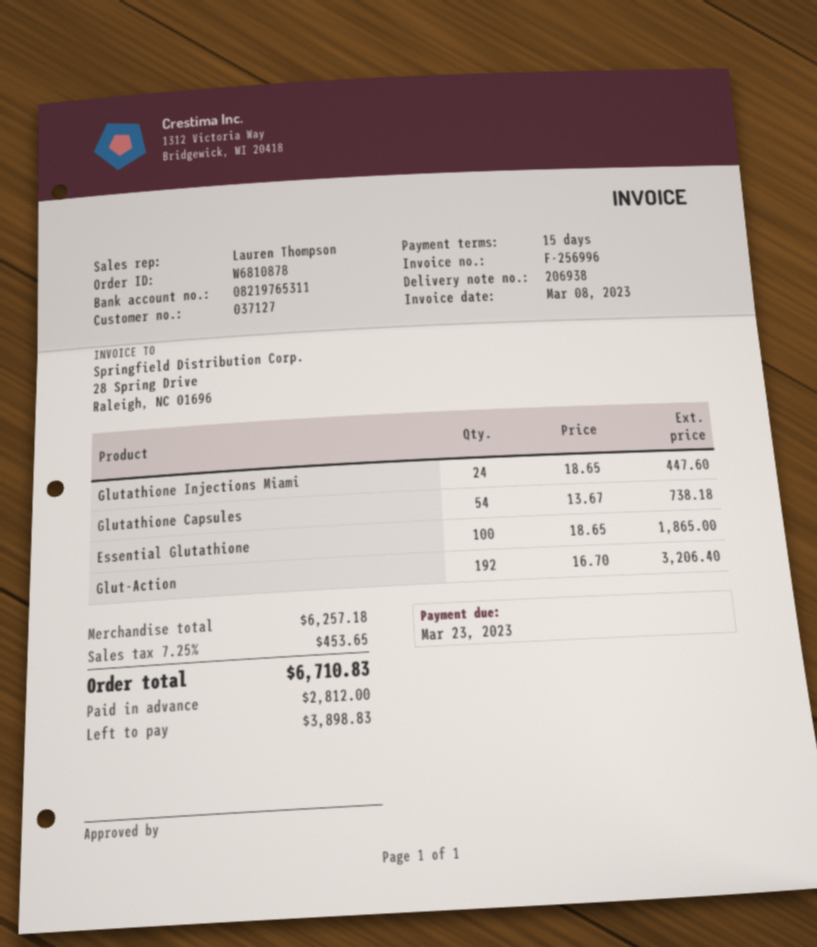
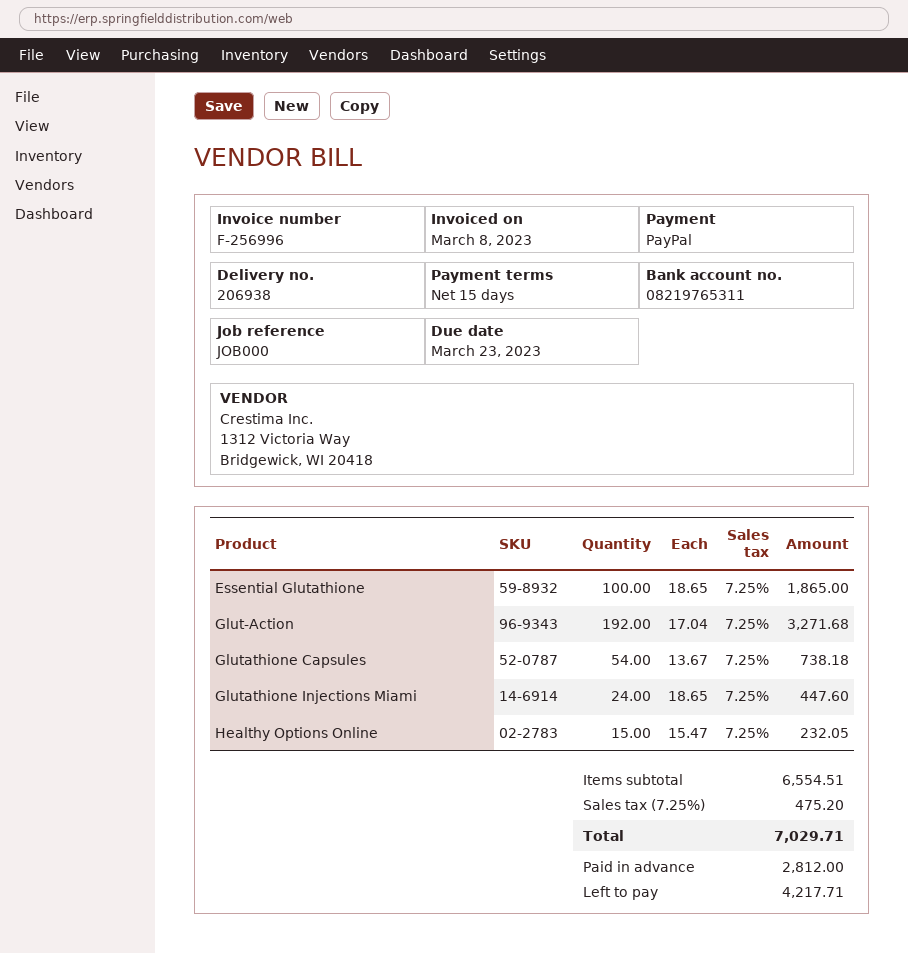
Glut-Action: 192 x 16.70 = 3206.40 -> 192 x 17.04 = 3271.68
Healthy Options Online: none -> 15 x 15.47 = 232.05
subtotal: 6257.18 -> 6554.51
tax: 7.25% = 453.65 -> 7.25% = 475.20
total: 6710.83 -> 7029.71
balance: 3898.83 -> 4217.71

